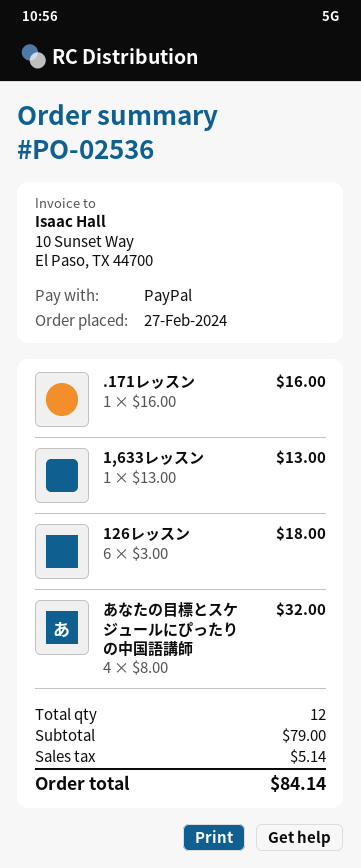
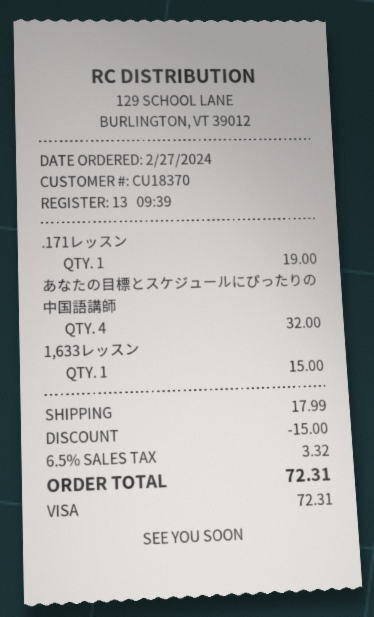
payment method: PayPal -> Visa
.171レッスン: 1 for 16.00 -> 1 for 19.00
1,633レッスン: 1 for 13.00 -> 1 for 15.00
126レッスン: 6 for 18.00 -> none
discount: none -> 15.00
shipping: none -> 17.99
tax: 5.14 -> 3.32
total: 84.14 -> 72.31

